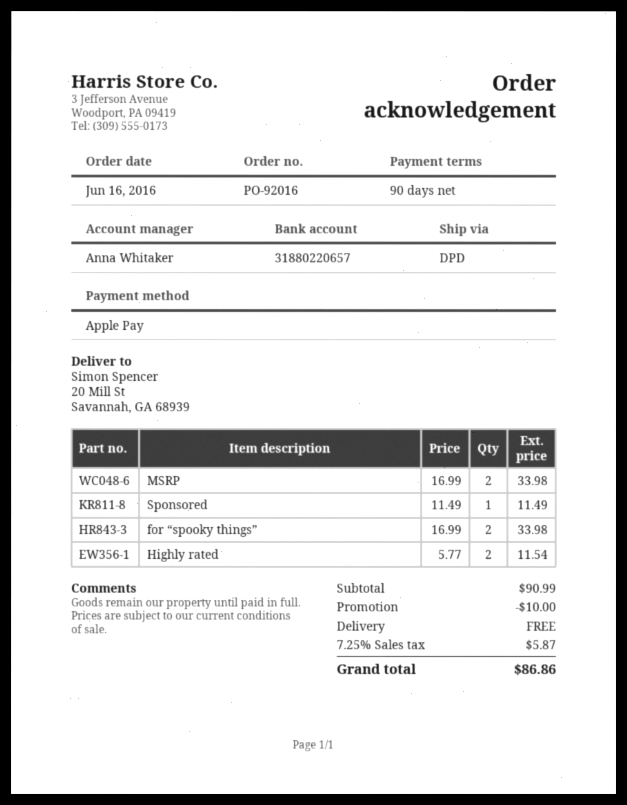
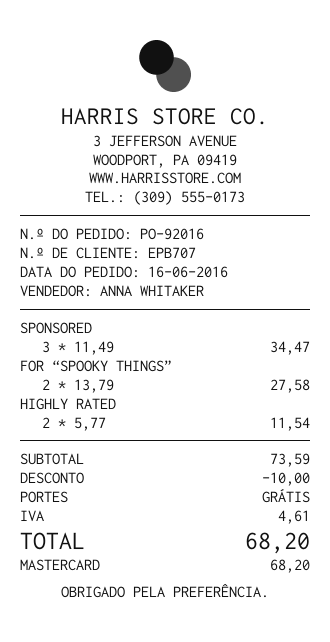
payment method: Apple Pay -> Mastercard
MSRP: 2 x 16.99 = 33.98 -> none
Sponsored: 1 x 11.49 = 11.49 -> 3 x 11.49 = 34.47
for “spooky things”: 2 x 16.99 = 33.98 -> 2 x 13.79 = 27.58
subtotal: 90.99 -> 73.59
tax: 5.87 -> 4.61
total: 86.86 -> 68.20

